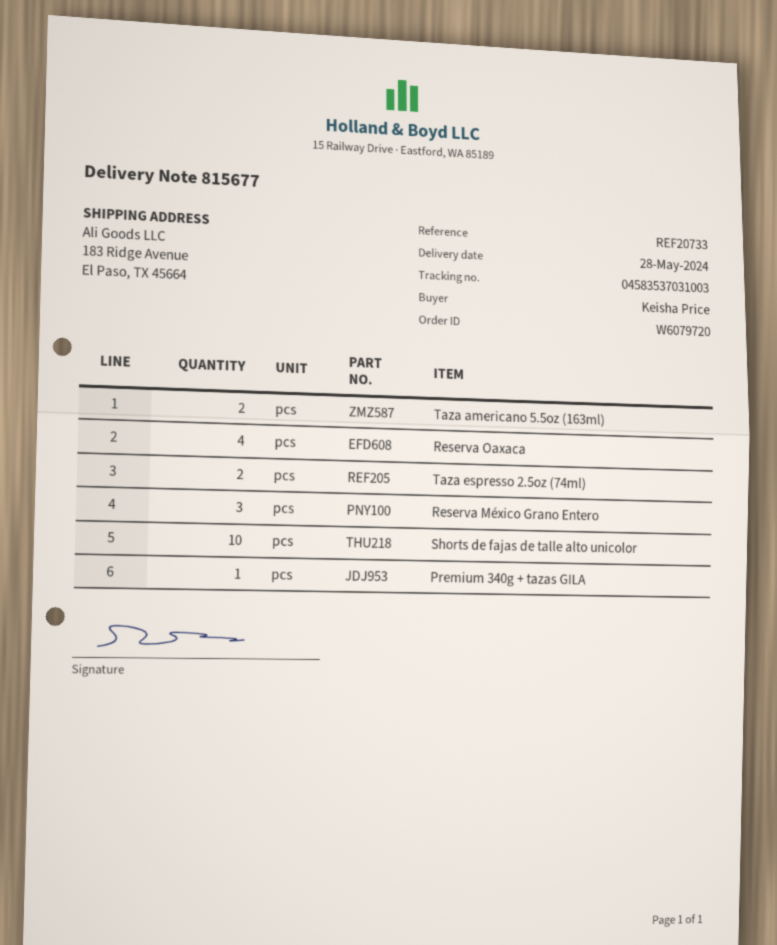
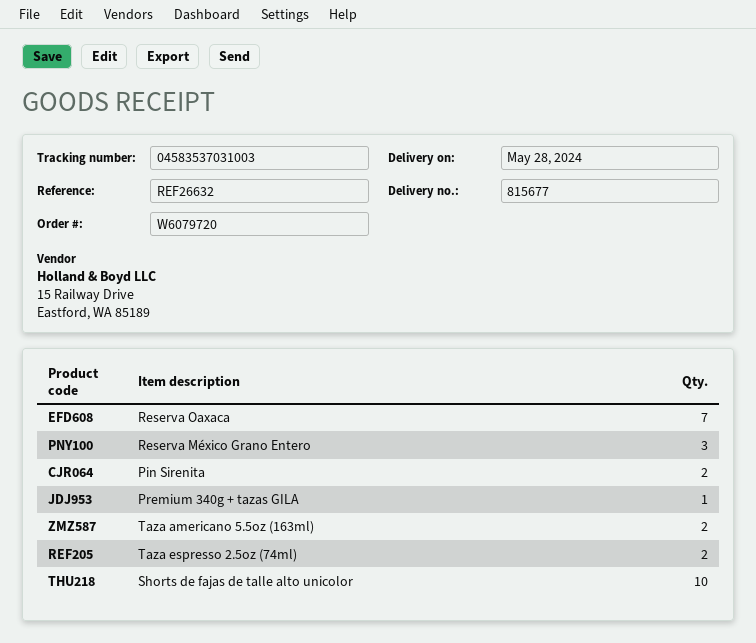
reference: REF20733 -> REF26632
Reserva Oaxaca: 4 -> 7
Pin Sirenita: none -> 2

